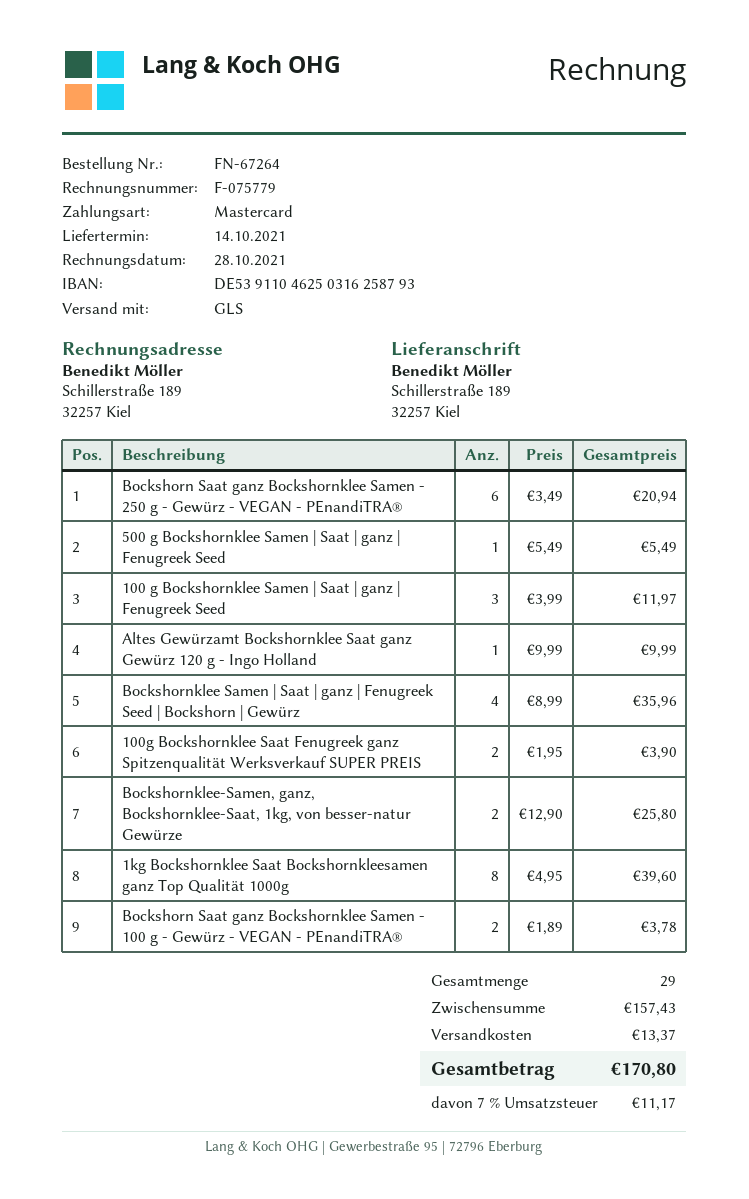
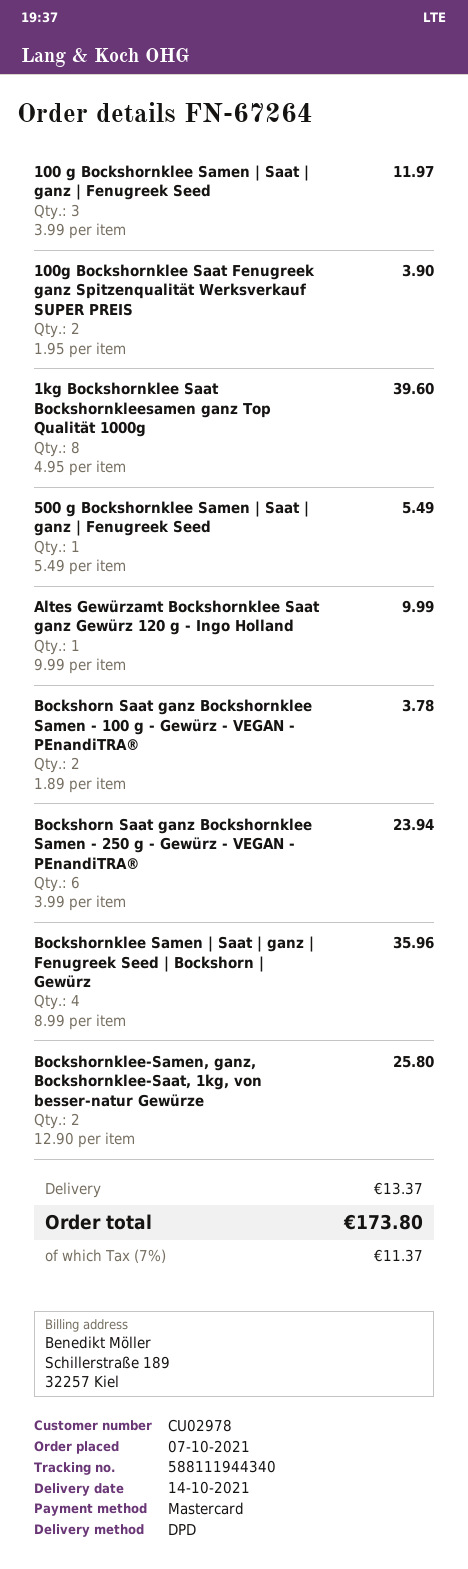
shipping method: GLS -> DPD
Bockshorn Saat ganz Bockshornklee Samen - 250 g - Gewürz - VEGAN - PEnandiTRA®: 6 x 3.49 = 20.94 -> 6 x 3.99 = 23.94
tax: 7% = 11.17 -> 7% = 11.37
total: 170.80 -> 173.80

